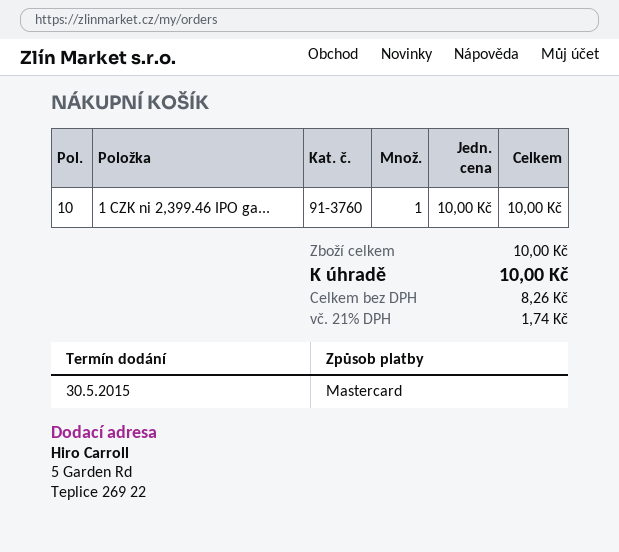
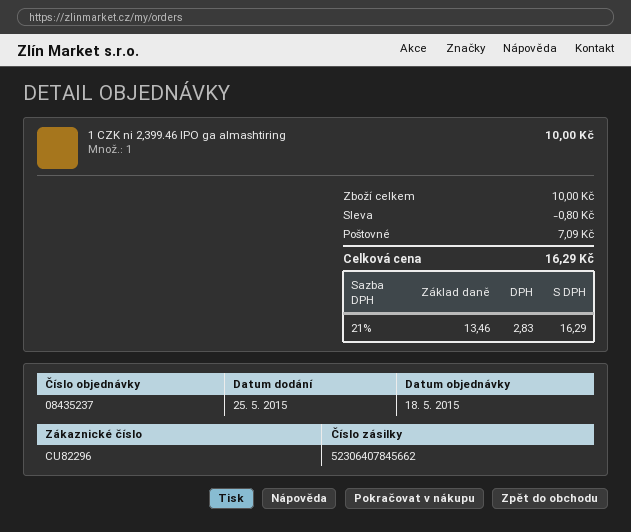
delivery date: 2015-05-30 -> 2015-05-25
discount: none -> 0.80
shipping: none -> 7.09
net: 8.26 -> 13.46
tax: 21% = 1.74 -> 21% = 2.83
total: 10.00 -> 16.29

